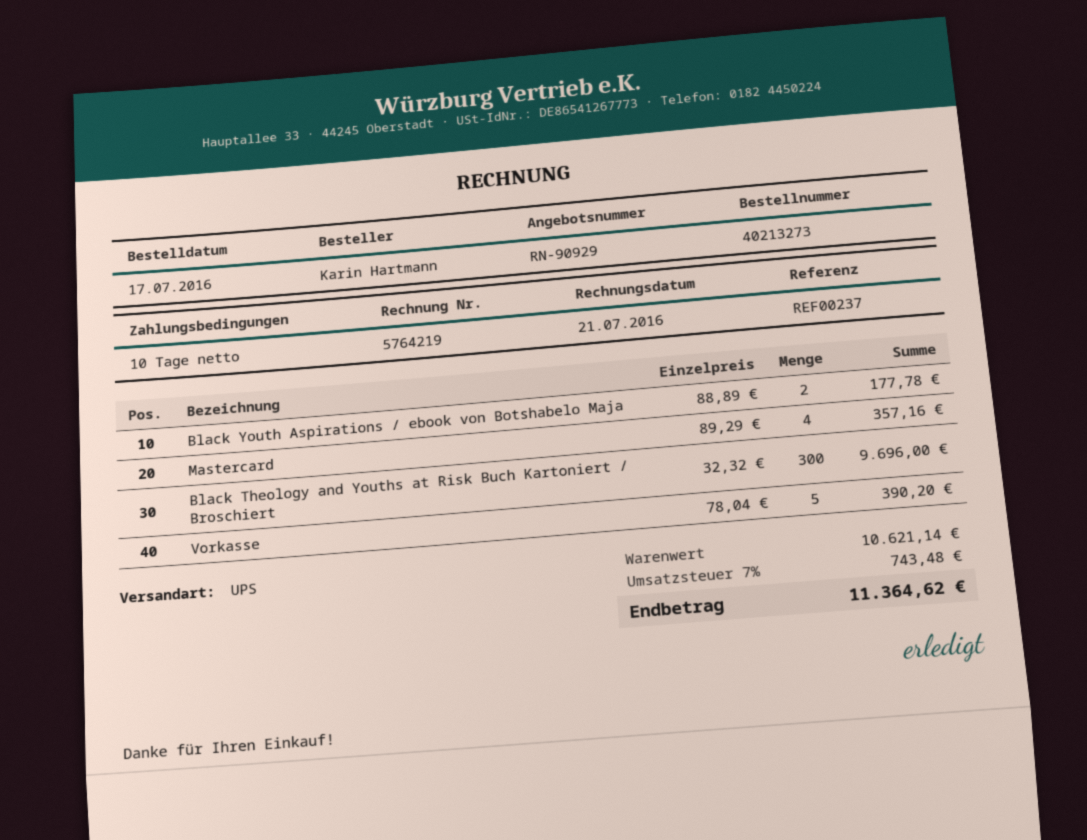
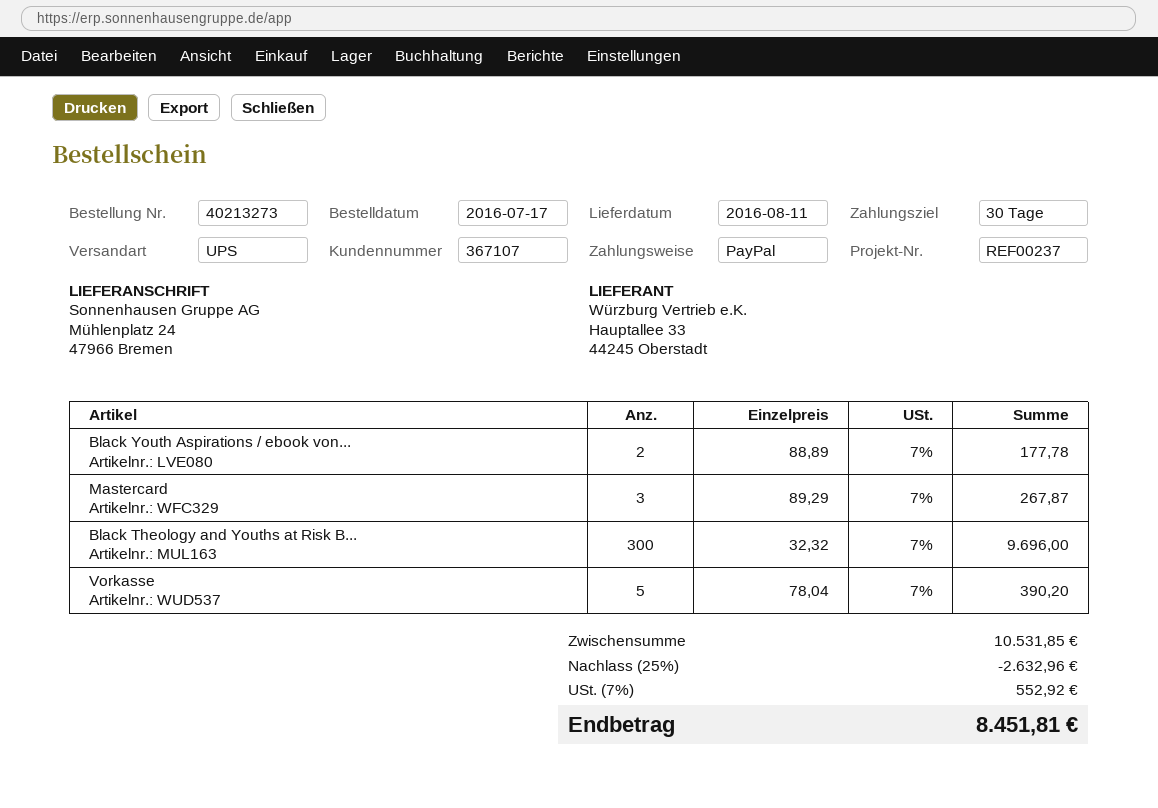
payment terms: 10 days -> 30 days
Mastercard: 4 x 89.29 = 357.16 -> 3 x 89.29 = 267.87
subtotal: 10621.14 -> 10531.85
discount: none -> 25% = 2632.96
tax: 7% = 743.48 -> 7% = 552.92
total: 11364.62 -> 8451.81

